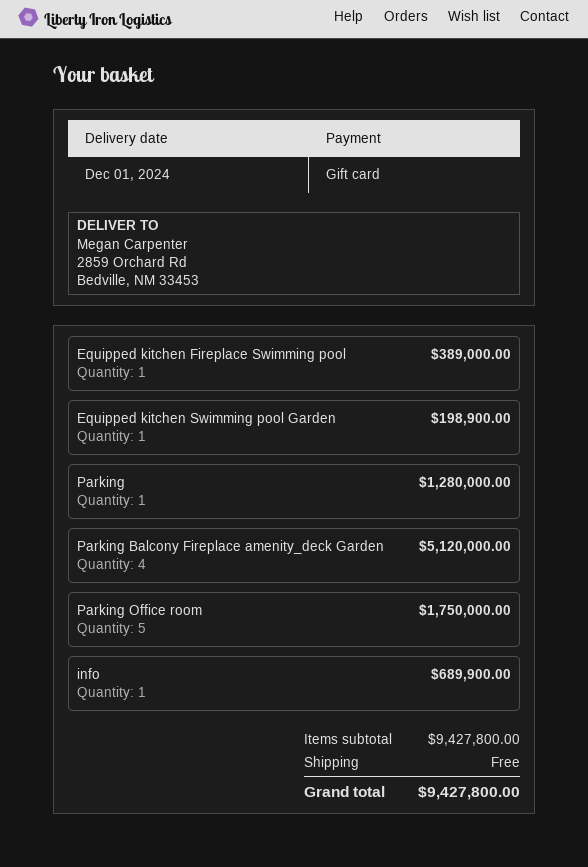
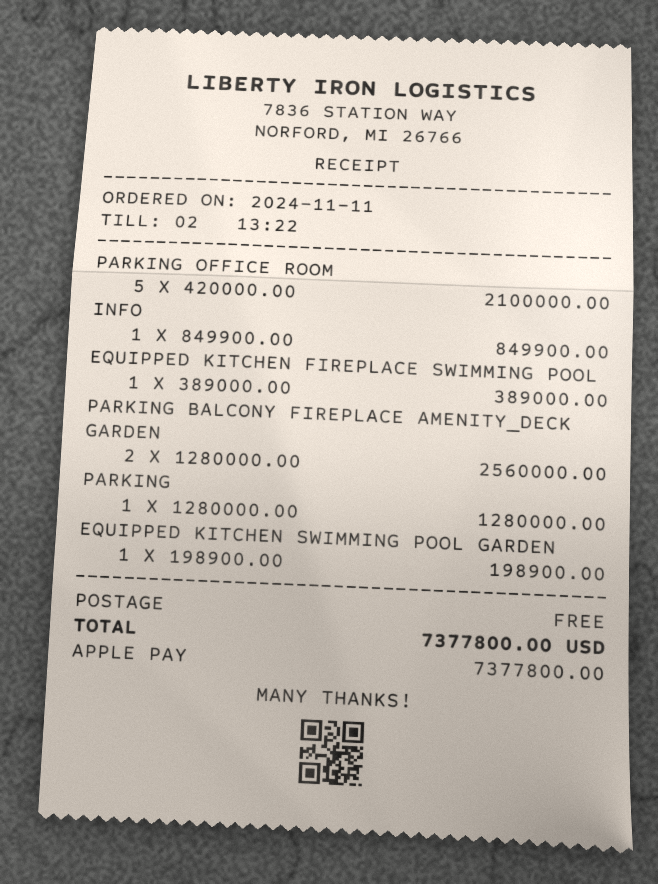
payment method: gift card -> Apple Pay
Parking Balcony Fireplace amenity_deck Garden: 4 for 5120000.00 -> 2 for 2560000.00
Parking Office room: 5 for 1750000.00 -> 5 for 2100000.00
info: 1 for 689900.00 -> 1 for 849900.00
total: 9427800.00 -> 7377800.00

